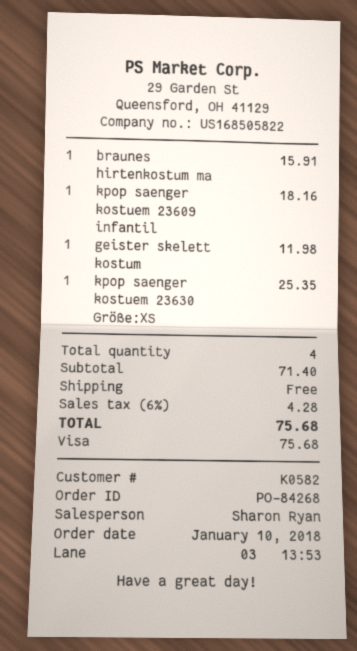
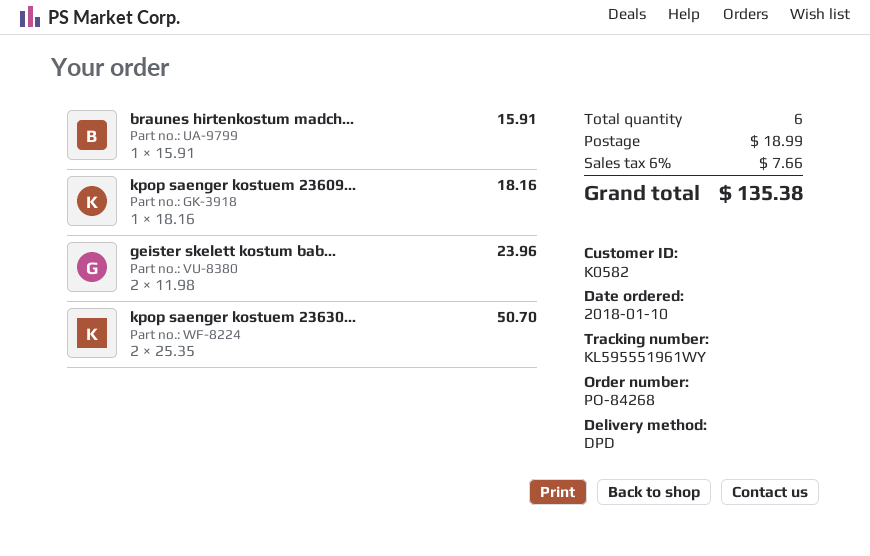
geister skelett kostum: 1 x 11.98 = 11.98 -> 2 x 11.98 = 23.96
kpop saenger kostuem 23630 Größe:XS: 1 x 25.35 = 25.35 -> 2 x 25.35 = 50.70
total quantity: 4 -> 6
shipping: 0.00 -> 18.99
tax: 6% = 4.28 -> 6% = 7.66
total: 75.68 -> 135.38

